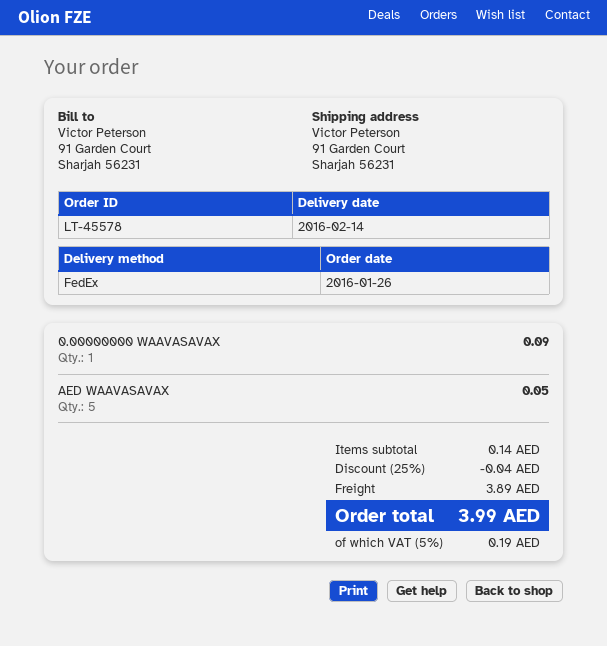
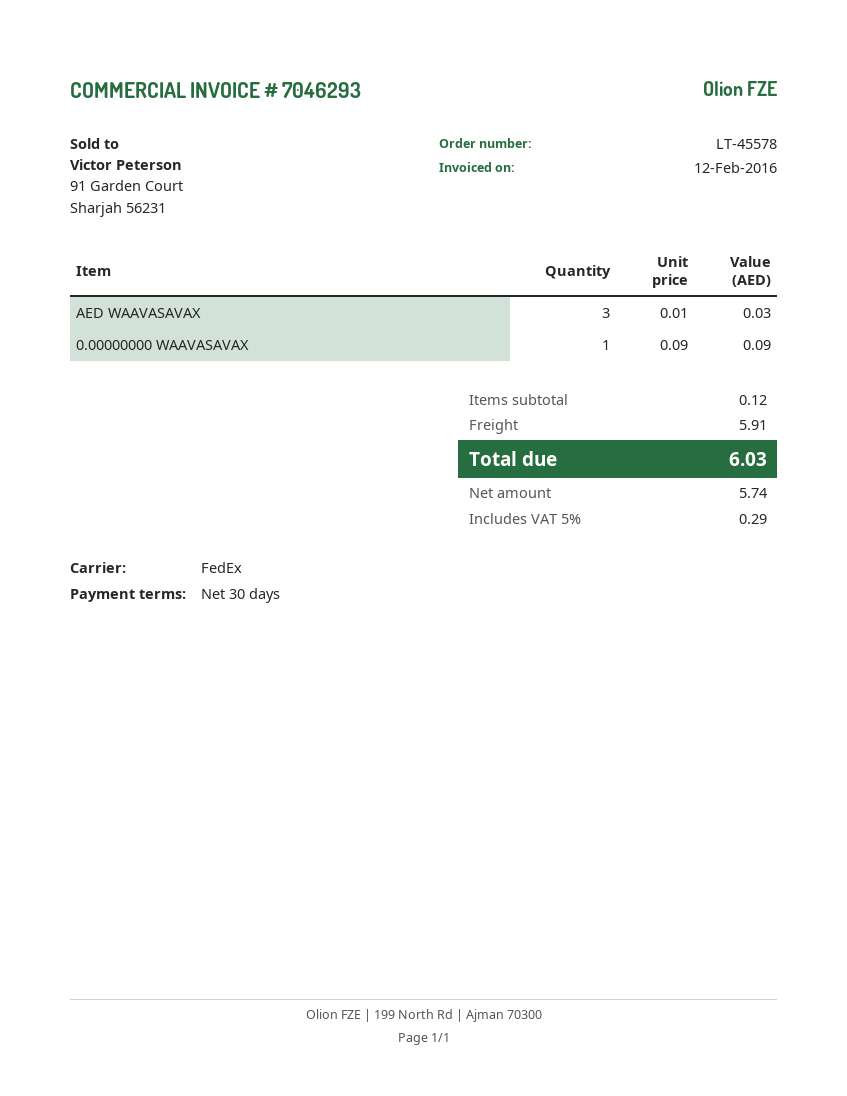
AED WAAVASAVAX: 5 for 0.05 -> 3 for 0.03
subtotal: 0.14 -> 0.12
discount: 25% = 0.04 -> none
shipping: 3.89 -> 5.91
tax: 5% = 0.19 -> 5% = 0.29
total: 3.99 -> 6.03

